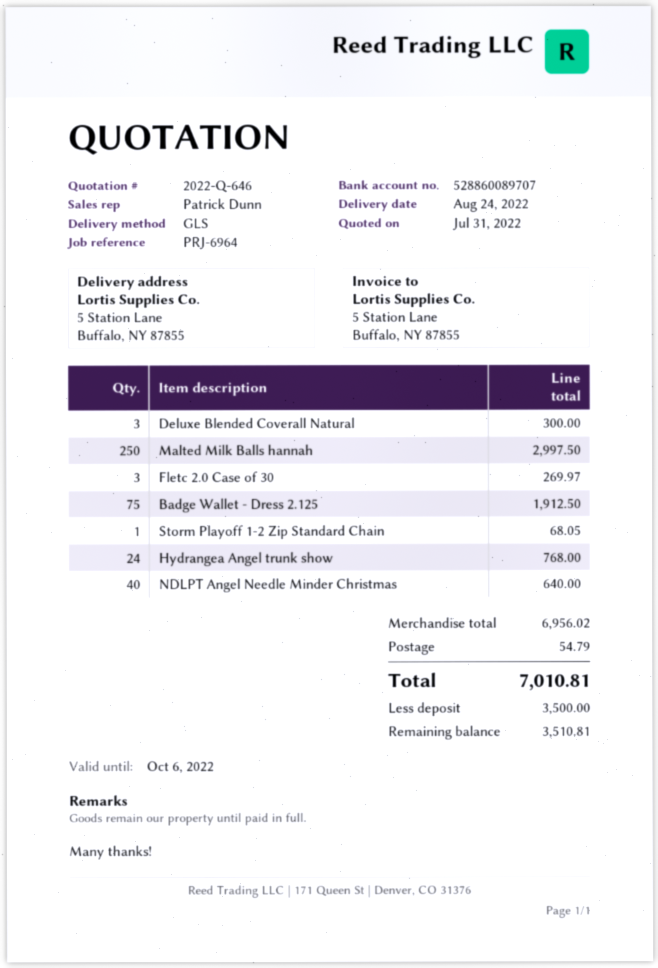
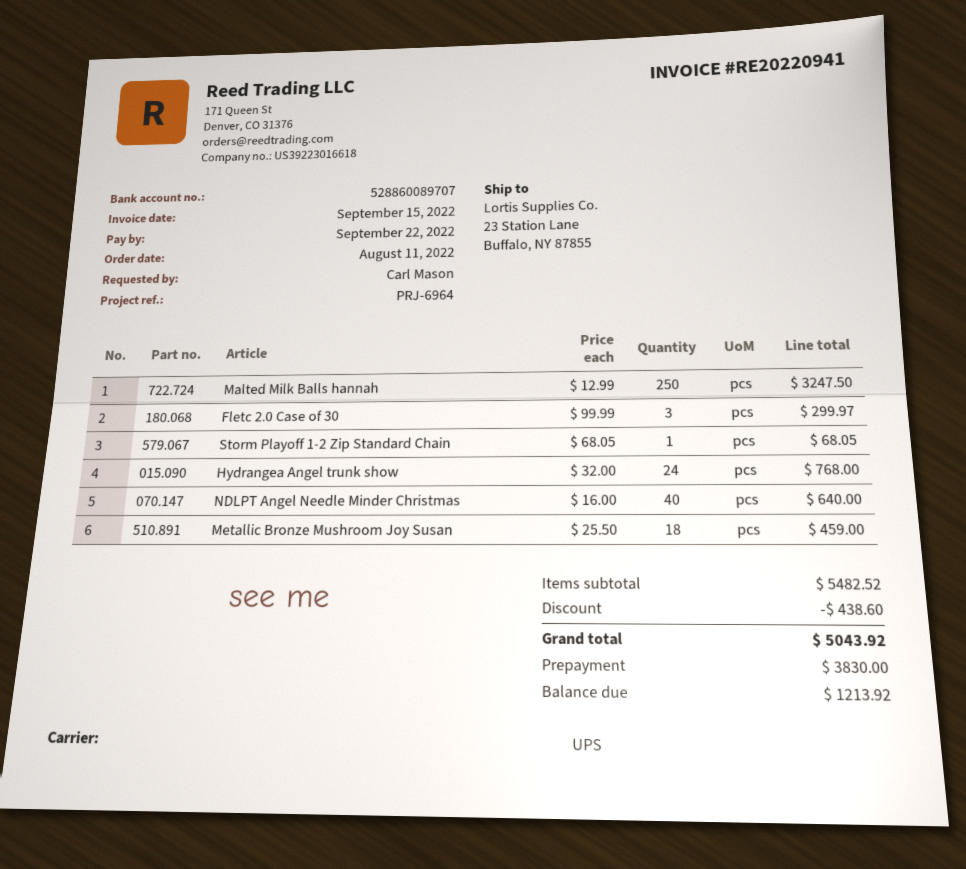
shipping method: GLS -> UPS
ship to: 5 Station Lane, Buffalo, NY 87855 -> 23 Station Lane, Buffalo, NY 87855
Deluxe Blended Coverall Natural: 3 for 300.00 -> none
Malted Milk Balls hannah: 250 for 2997.50 -> 250 for 3247.50
Fletc 2.0 Case of 30: 3 for 269.97 -> 3 for 299.97
Badge Wallet - Dress 2.125: 75 for 1912.50 -> none
Metallic Bronze Mushroom Joy Susan: none -> 18 for 459.00
subtotal: 6956.02 -> 5482.52
discount: none -> 438.60
shipping: 54.79 -> none
total: 7010.81 -> 5043.92
deposit: 3500.00 -> 3830.00
balance: 3510.81 -> 1213.92

